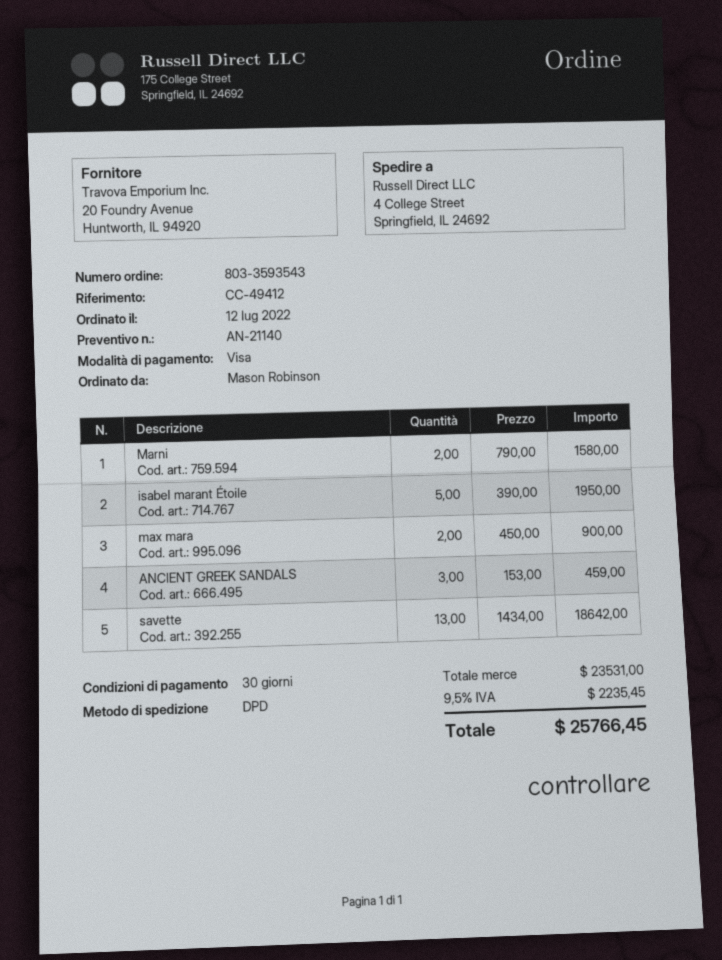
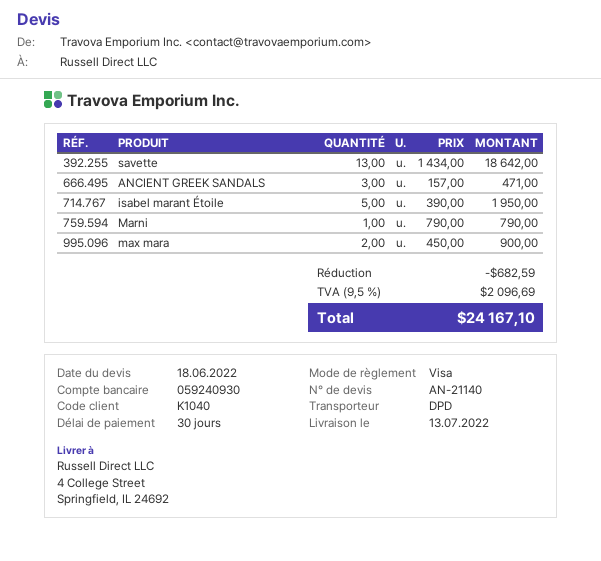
Marni: 2 x 790.00 = 1580.00 -> 1 x 790.00 = 790.00
ANCIENT GREEK SANDALS: 3 x 153.00 = 459.00 -> 3 x 157.00 = 471.00
discount: none -> 682.59
tax: 9.5% = 2235.45 -> 9.5% = 2096.69
total: 25766.45 -> 24167.10

